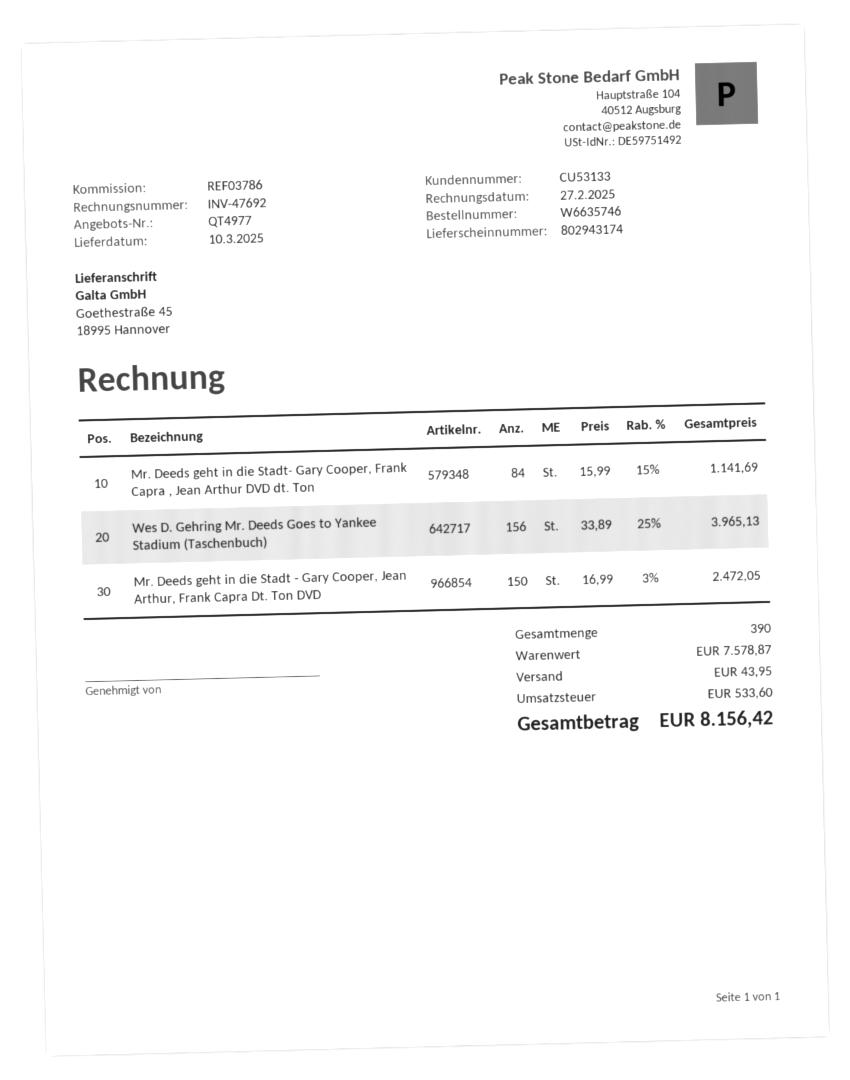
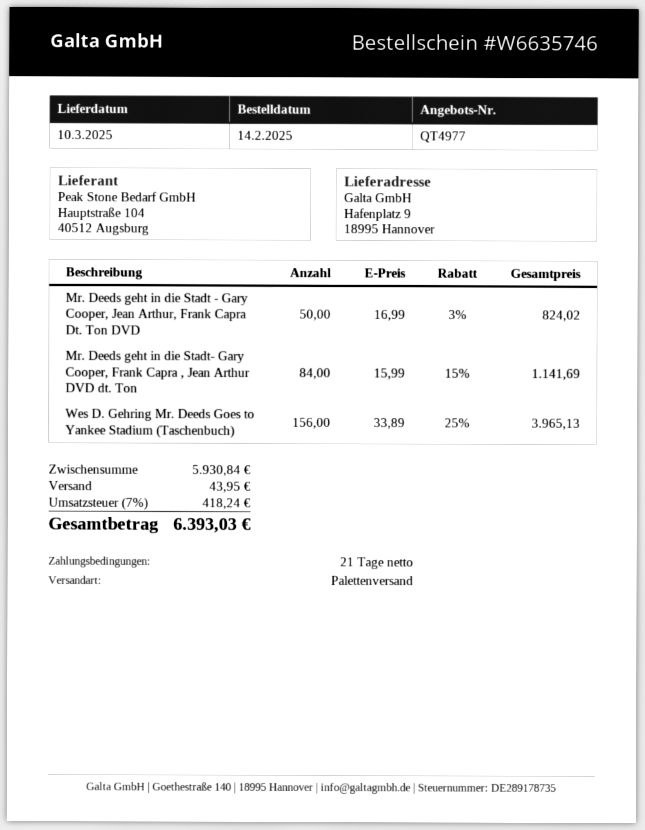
ship to: Goethestraße 45, 18995 Hannover -> Hafenplatz 9, 18995 Hannover
Mr. Deeds geht in die Stadt - Gary Cooper, Jean Arthur, Frank Capra Dt. Ton DVD: 150 x 16.99 - 3% = 2472.05 -> 50 x 16.99 - 3% = 824.02
subtotal: 7578.87 -> 5930.84
tax: 533.60 -> 418.24
total: 8156.42 -> 6393.03

